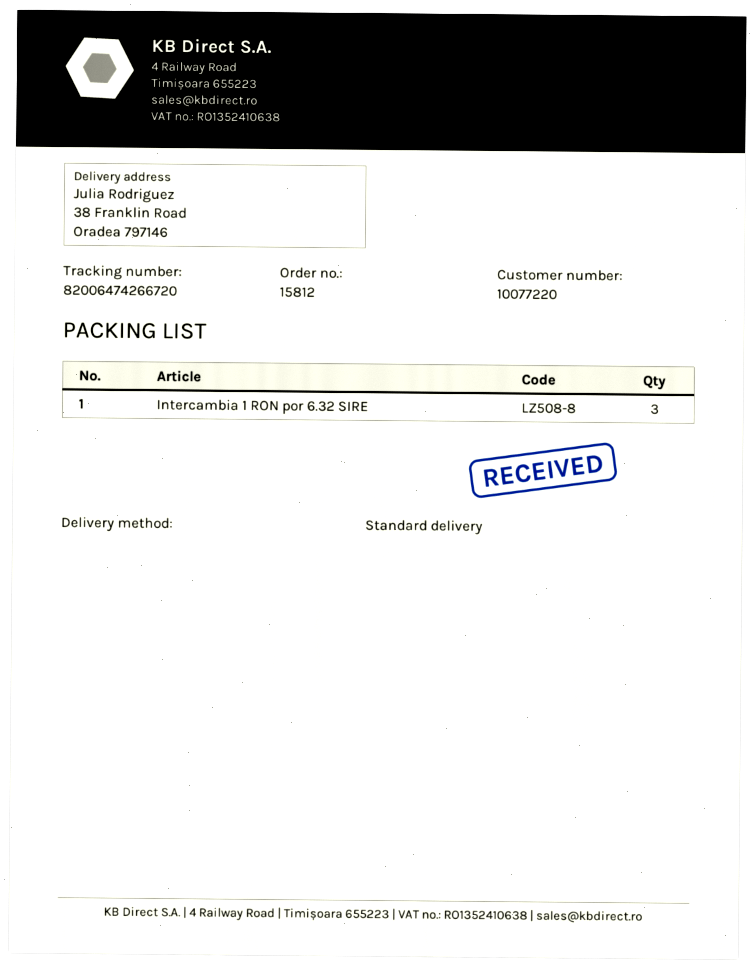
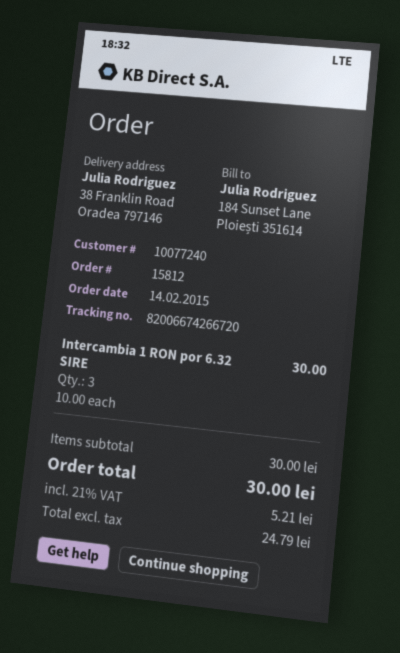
customer number: 10077220 -> 10077240
tracking number: 82006474266720 -> 82006674266720

